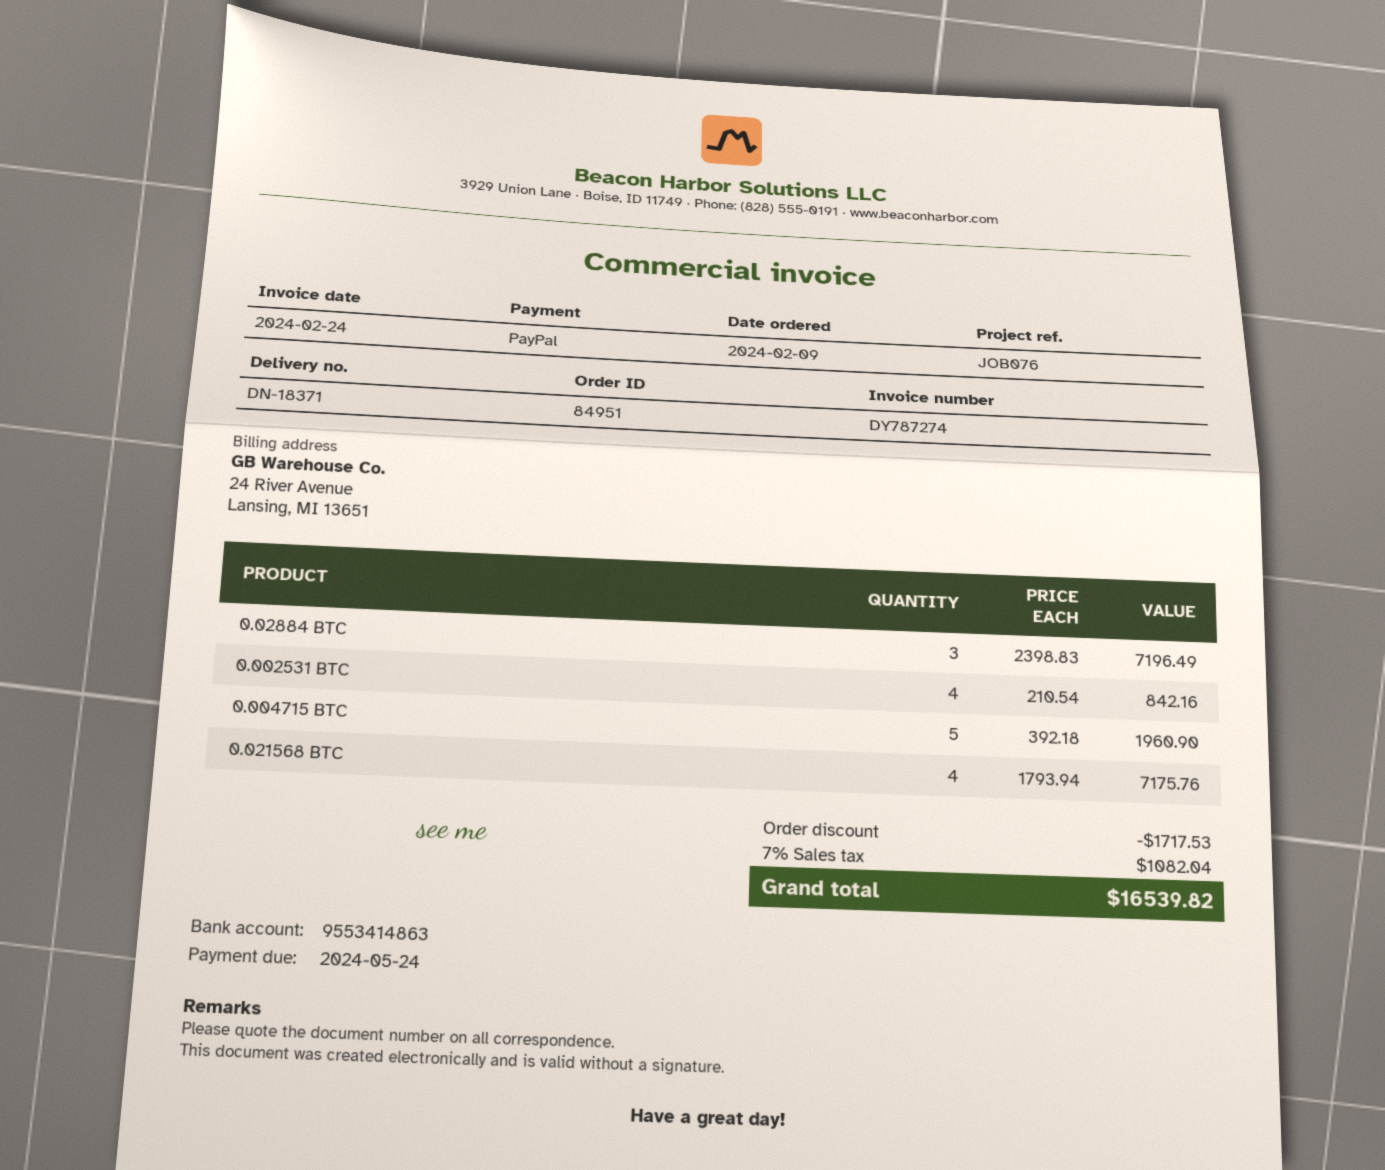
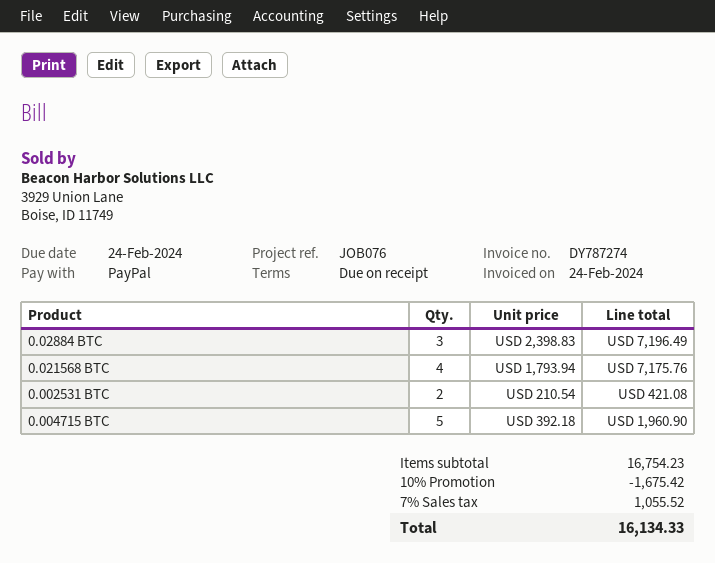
due date: 2024-05-24 -> 2024-02-24
0.002531 BTC: 4 x 210.54 = 842.16 -> 2 x 210.54 = 421.08
discount: 1717.53 -> 1675.42
tax: 7% = 1082.04 -> 7% = 1055.52
total: 16539.82 -> 16134.33

